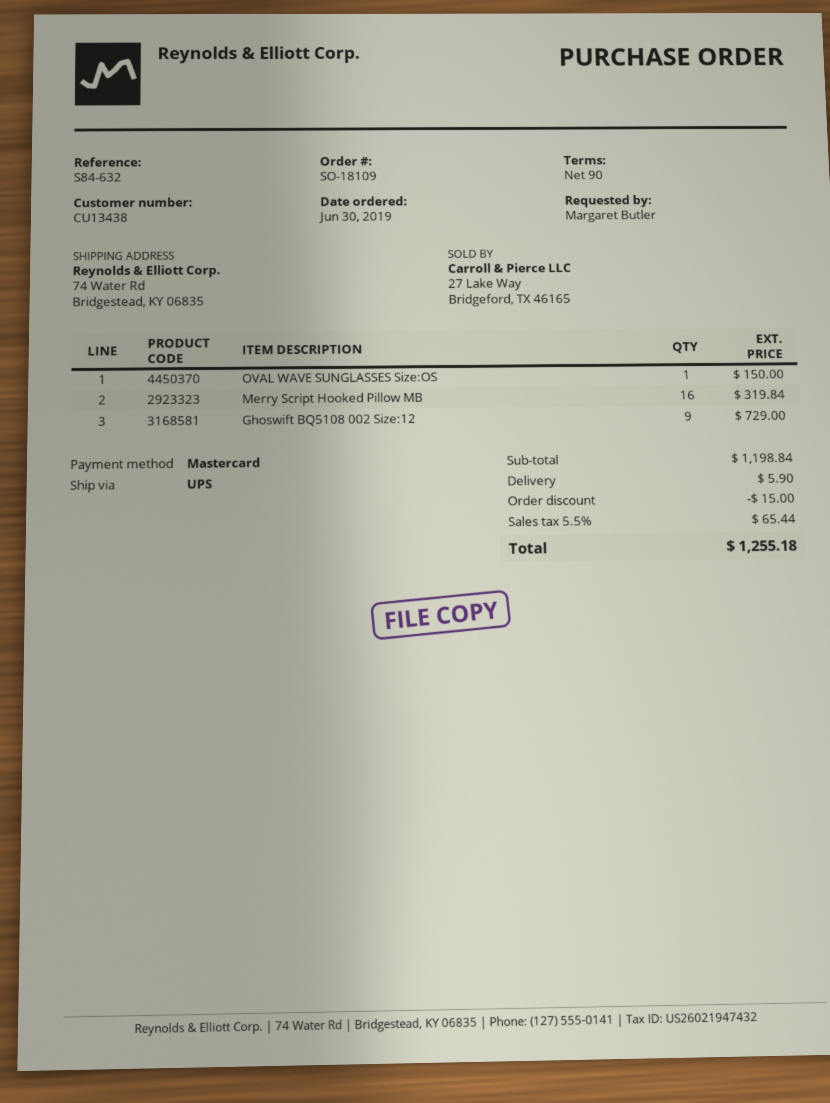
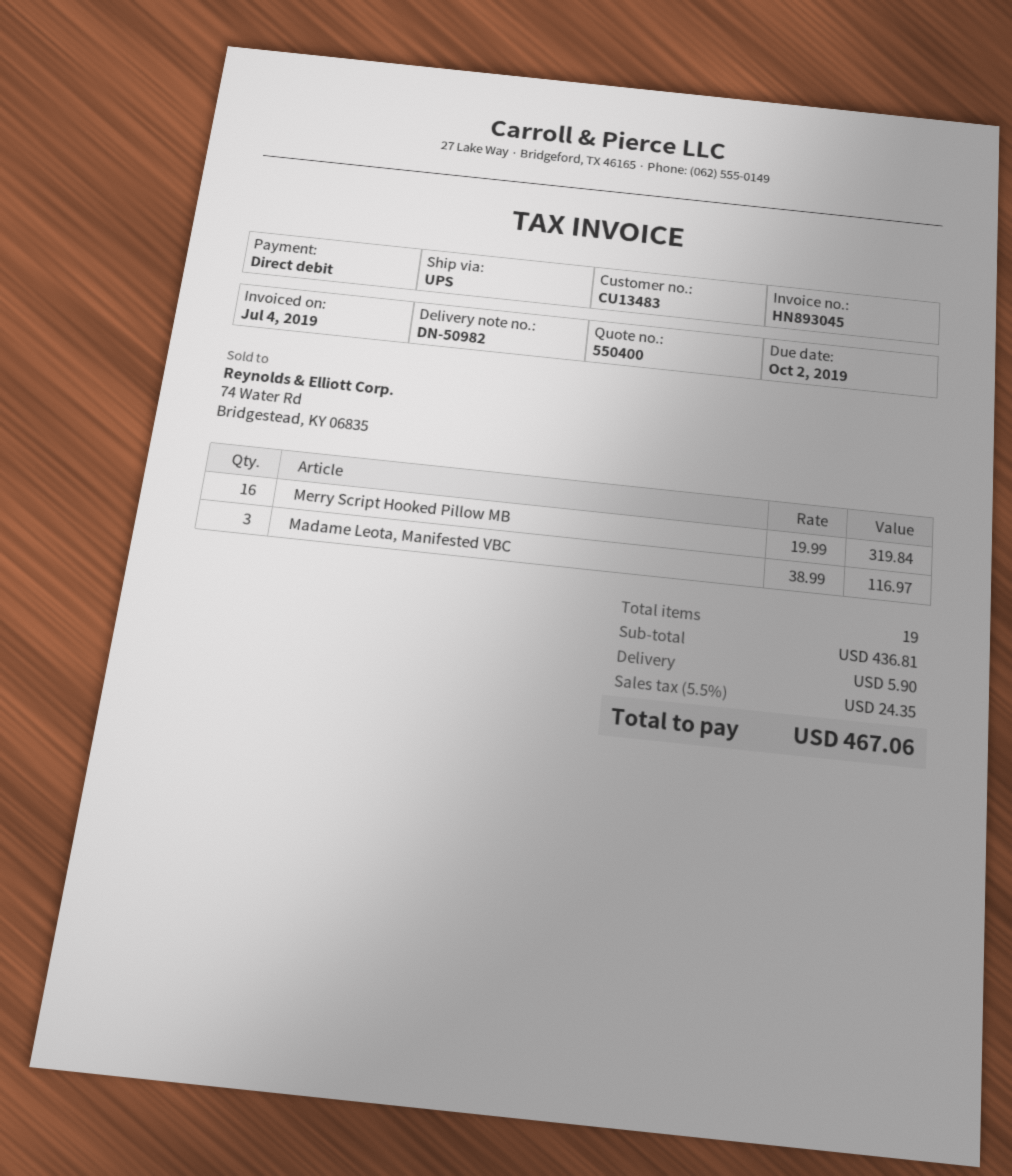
customer number: CU13438 -> CU13483
payment method: Mastercard -> direct debit
OVAL WAVE SUNGLASSES Size:OS: 1 for 150.00 -> none
Ghoswift BQ5108 002 Size:12: 9 for 729.00 -> none
Madame Leota, Manifested VBC: none -> 3 for 116.97
subtotal: 1198.84 -> 436.81
discount: 15.00 -> none
tax: 5.5% = 65.44 -> 5.5% = 24.35
total: 1255.18 -> 467.06

